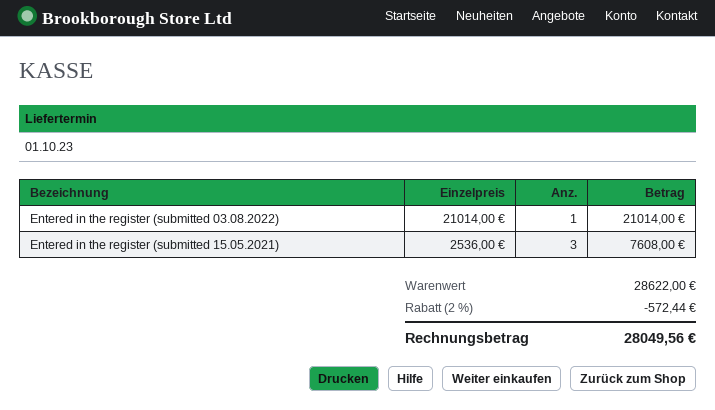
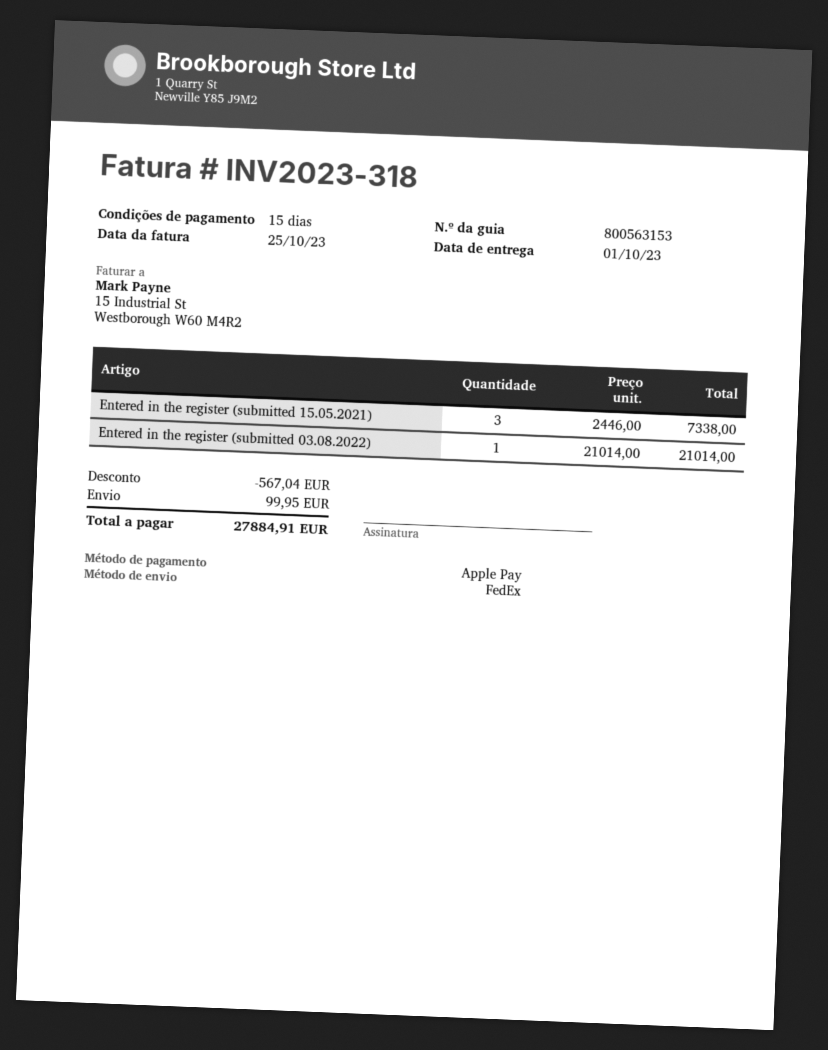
Entered in the register (submitted 15.05.2021): 3 x 2536.00 = 7608.00 -> 3 x 2446.00 = 7338.00
discount: 572.44 -> 567.04
shipping: none -> 99.95
total: 28049.56 -> 27884.91

